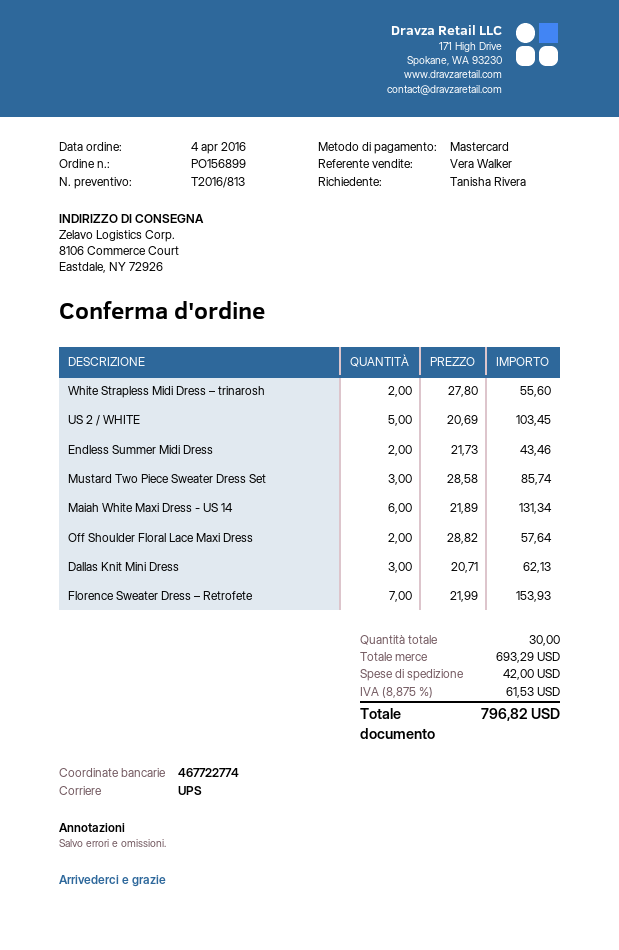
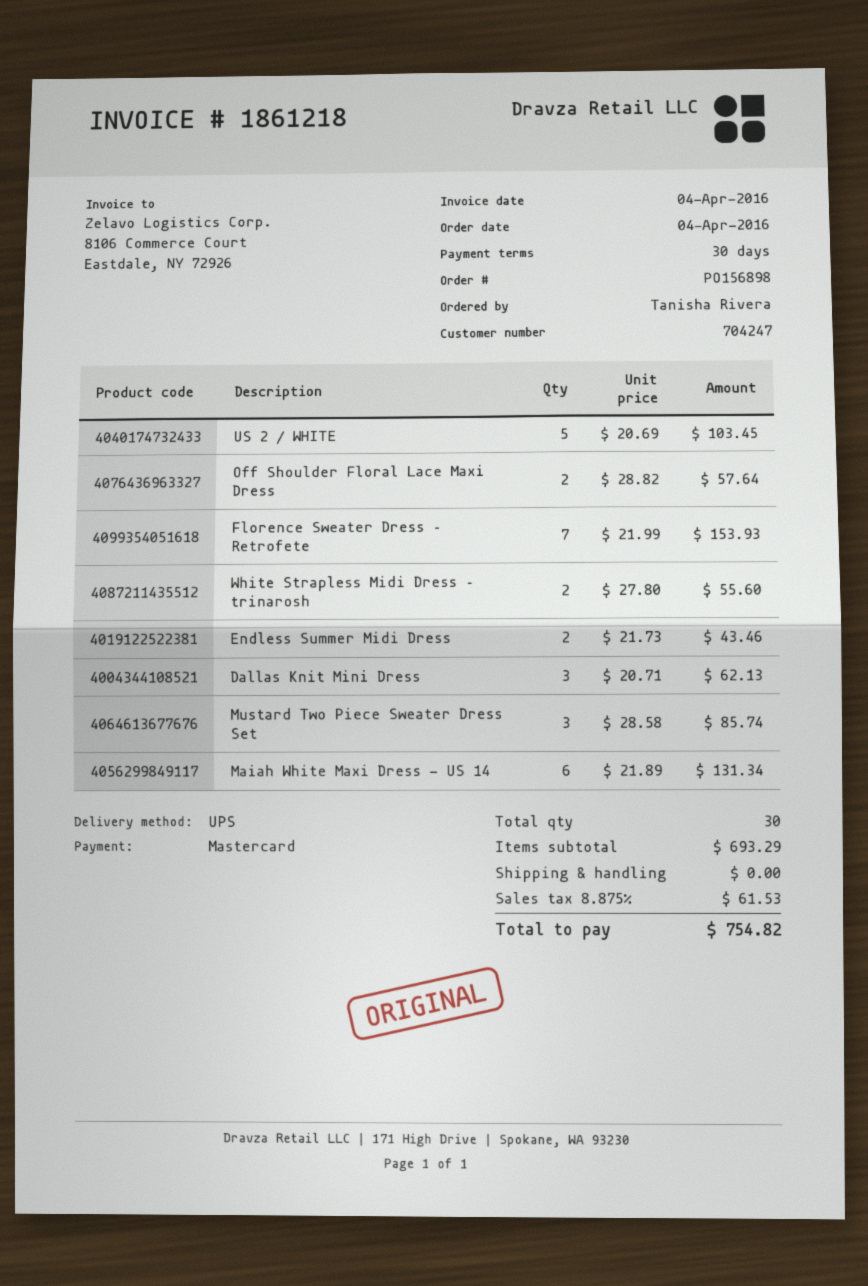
order number: PO156899 -> PO156898
shipping: 42.00 -> 0.00
total: 796.82 -> 754.82

